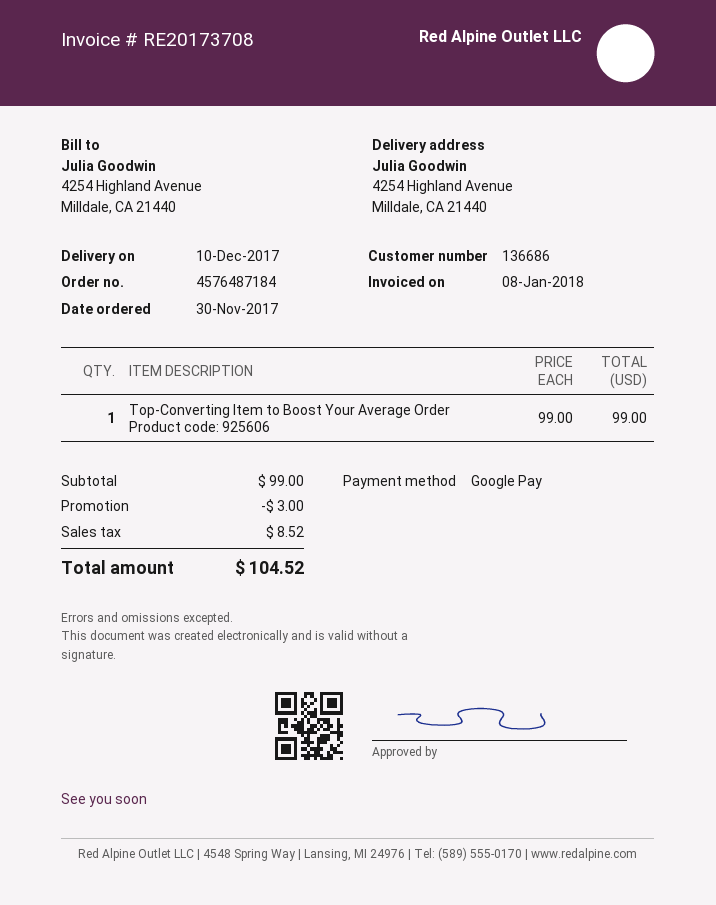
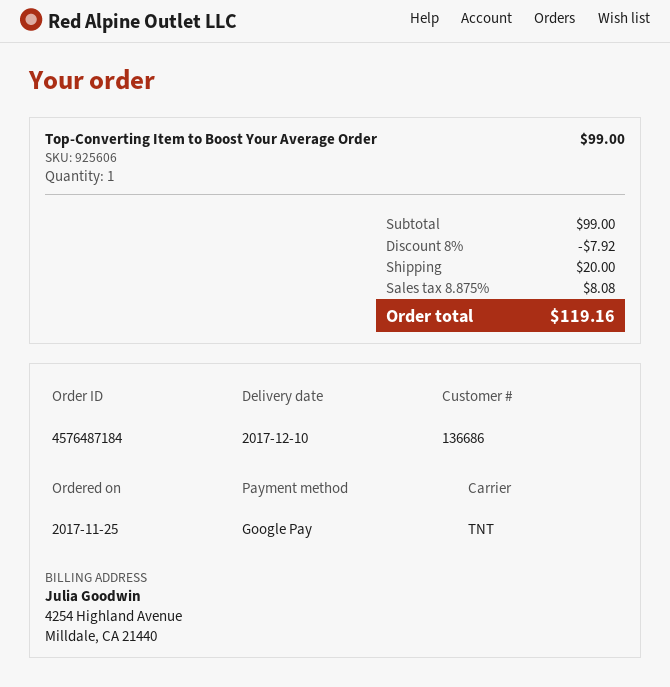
order date: 2017-11-30 -> 2017-11-25
discount: 3.00 -> 7.92
shipping: none -> 20.00
tax: 8.52 -> 8.08
total: 104.52 -> 119.16

